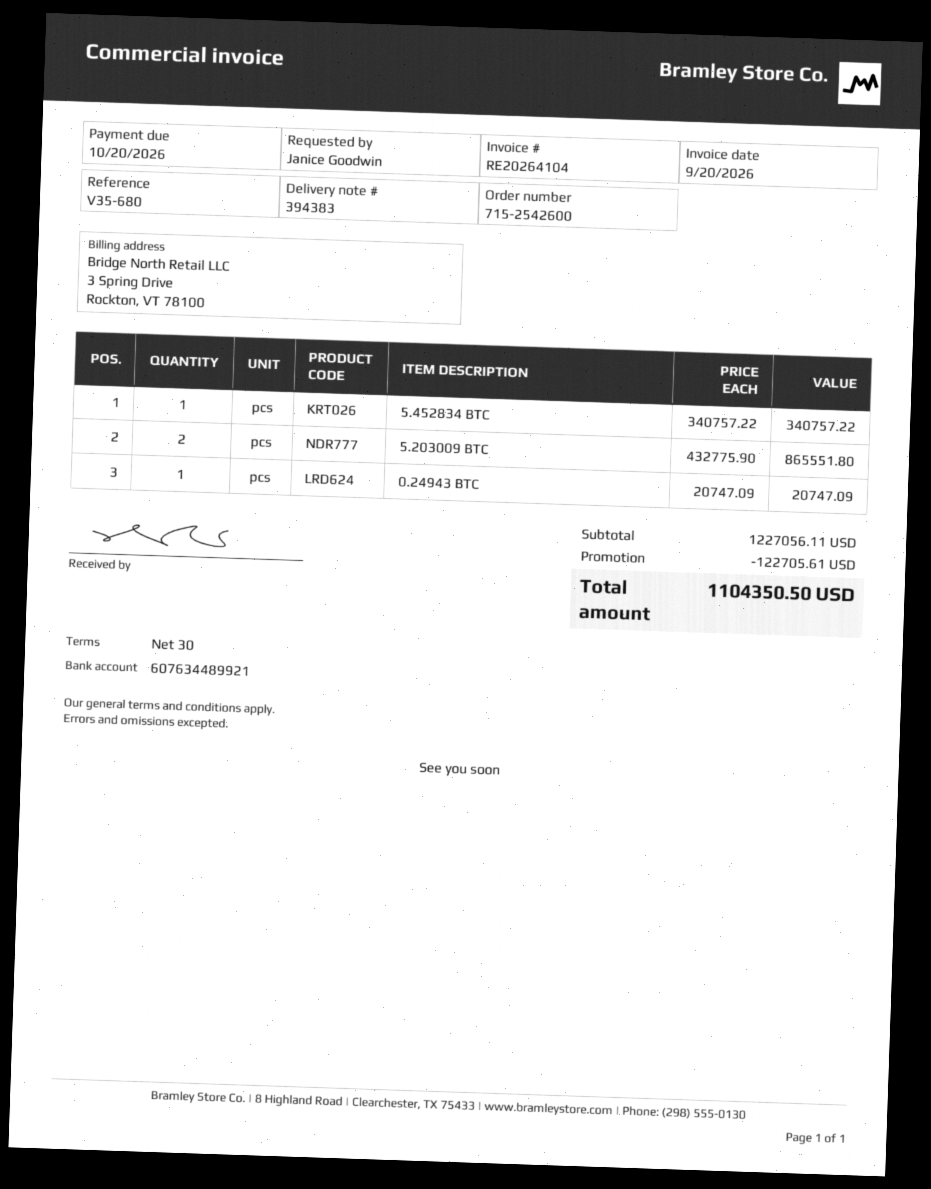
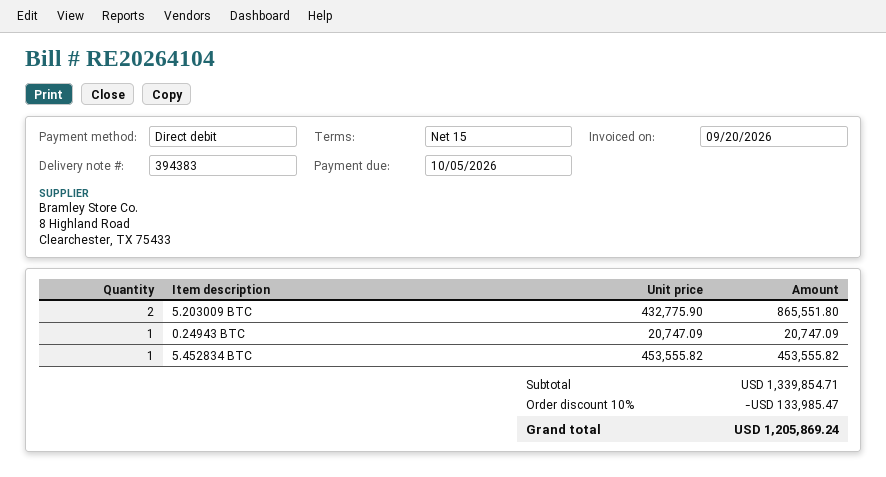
payment terms: 30 days -> 15 days
due date: 2026-10-20 -> 2026-10-05
5.452834 BTC: 1 x 340757.22 = 340757.22 -> 1 x 453555.82 = 453555.82
subtotal: 1227056.11 -> 1339854.71
discount: 122705.61 -> 133985.47
total: 1104350.50 -> 1205869.24

